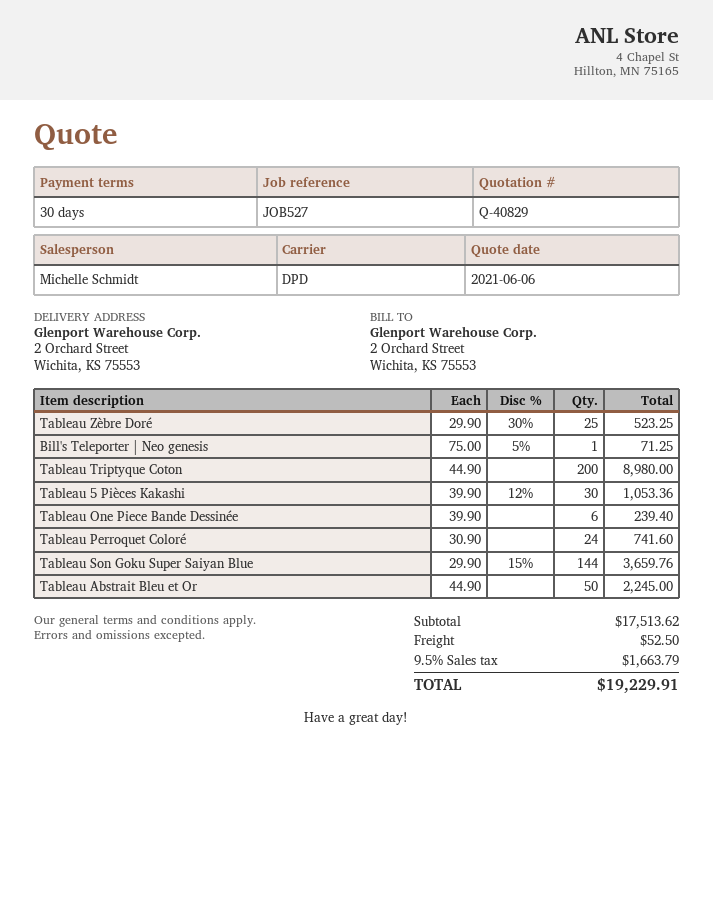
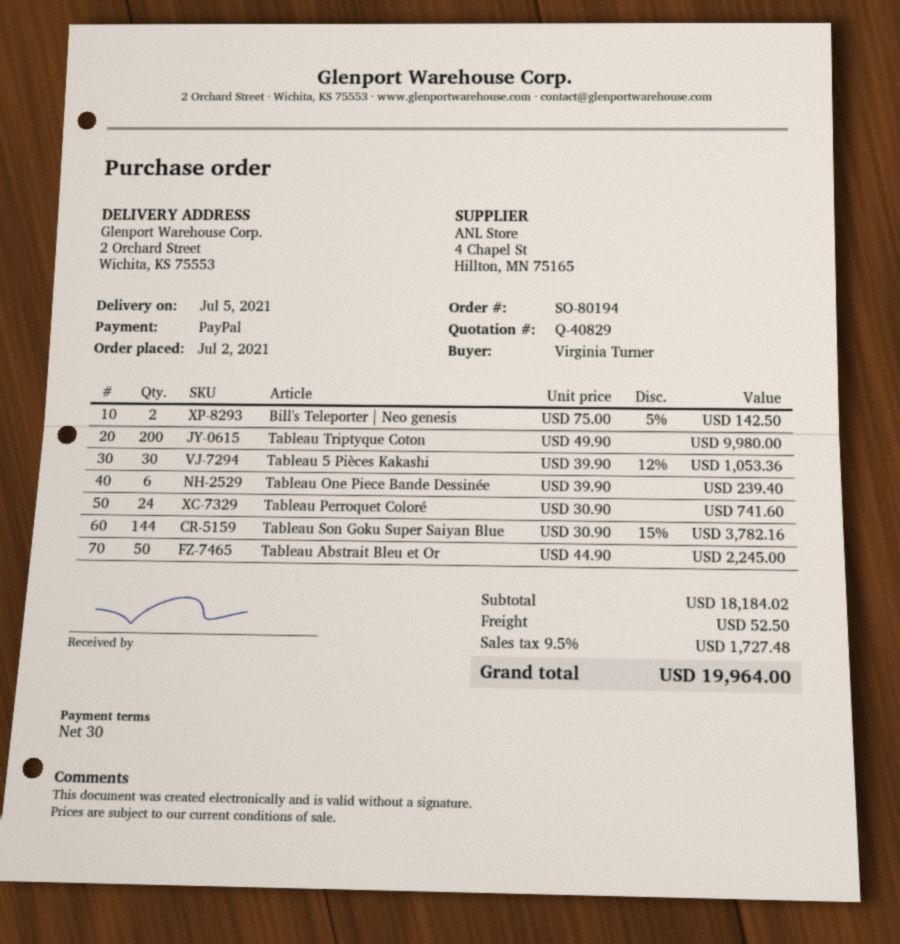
Tableau Zèbre Doré: 25 x 29.90 - 30% = 523.25 -> none
Bill's Teleporter | Neo genesis: 1 x 75.00 - 5% = 71.25 -> 2 x 75.00 - 5% = 142.50
Tableau Triptyque Coton: 200 x 44.90 = 8980.00 -> 200 x 49.90 = 9980.00
Tableau Son Goku Super Saiyan Blue: 144 x 29.90 - 15% = 3659.76 -> 144 x 30.90 - 15% = 3782.16
subtotal: 17513.62 -> 18184.02
tax: 9.5% = 1663.79 -> 9.5% = 1727.48
total: 19229.91 -> 19964.00

